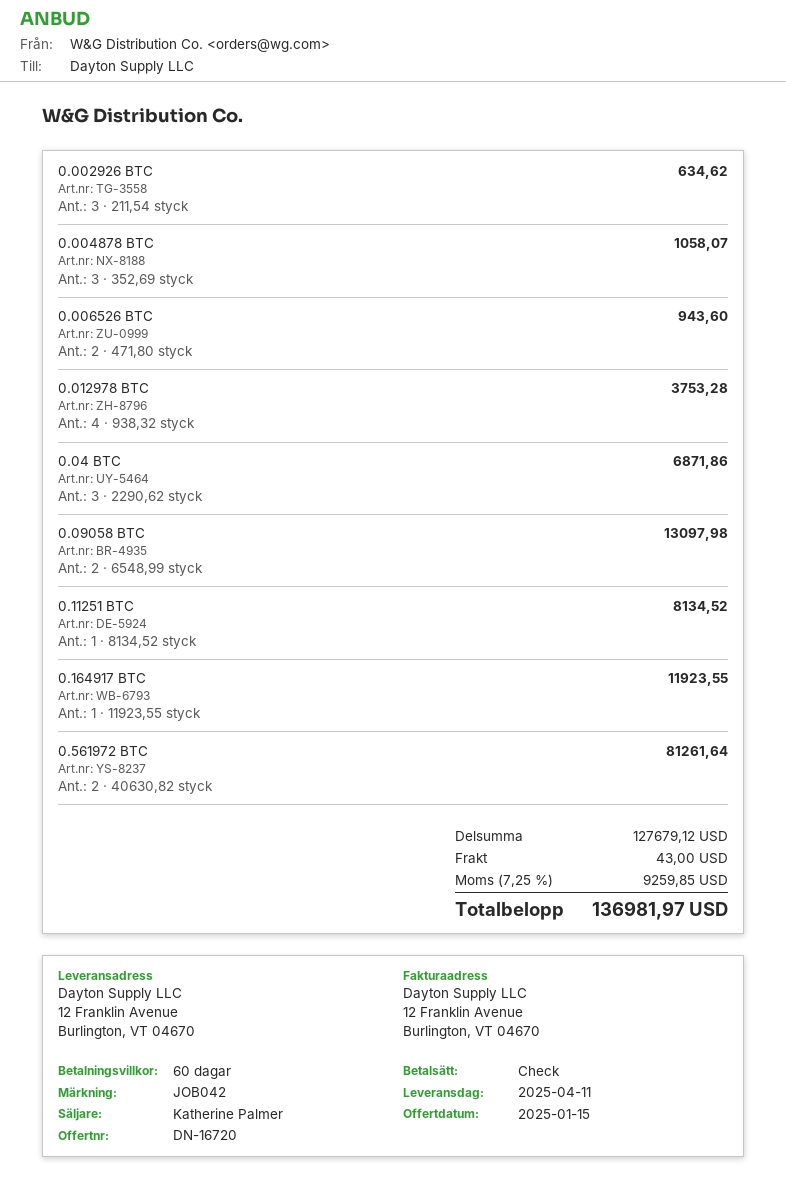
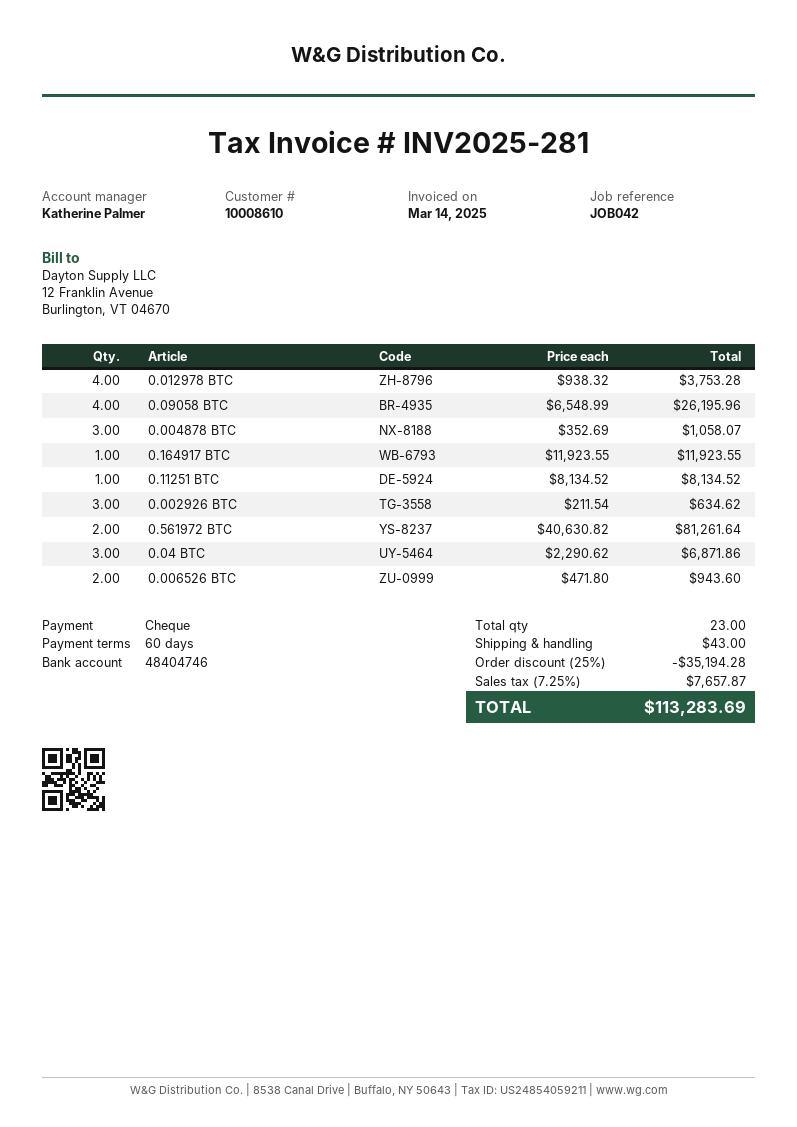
0.09058 BTC: 2 x 6548.99 = 13097.98 -> 4 x 6548.99 = 26195.96
discount: none -> 25% = 35194.28
tax: 7.25% = 9259.85 -> 7.25% = 7657.87
total: 136981.97 -> 113283.69

